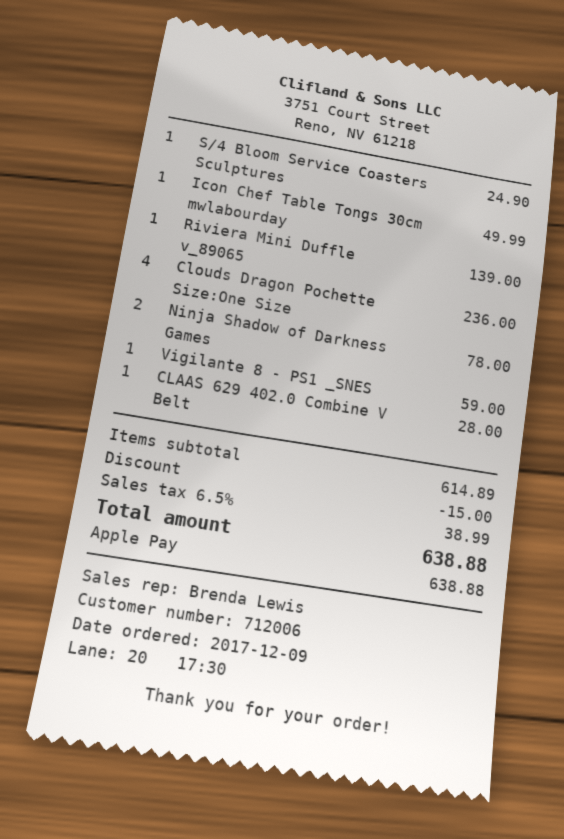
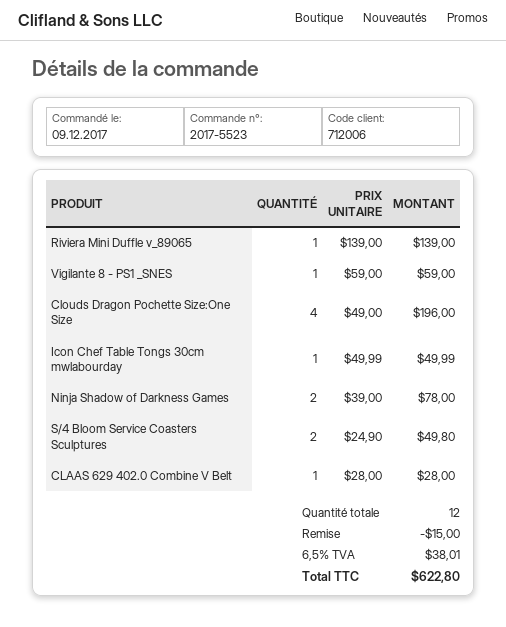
S/4 Bloom Service Coasters Sculptures: 1 for 24.90 -> 2 for 49.80
Clouds Dragon Pochette Size:One Size: 4 for 236.00 -> 4 for 196.00
tax: 6.5% = 38.99 -> 6.5% = 38.01
total: 638.88 -> 622.80

